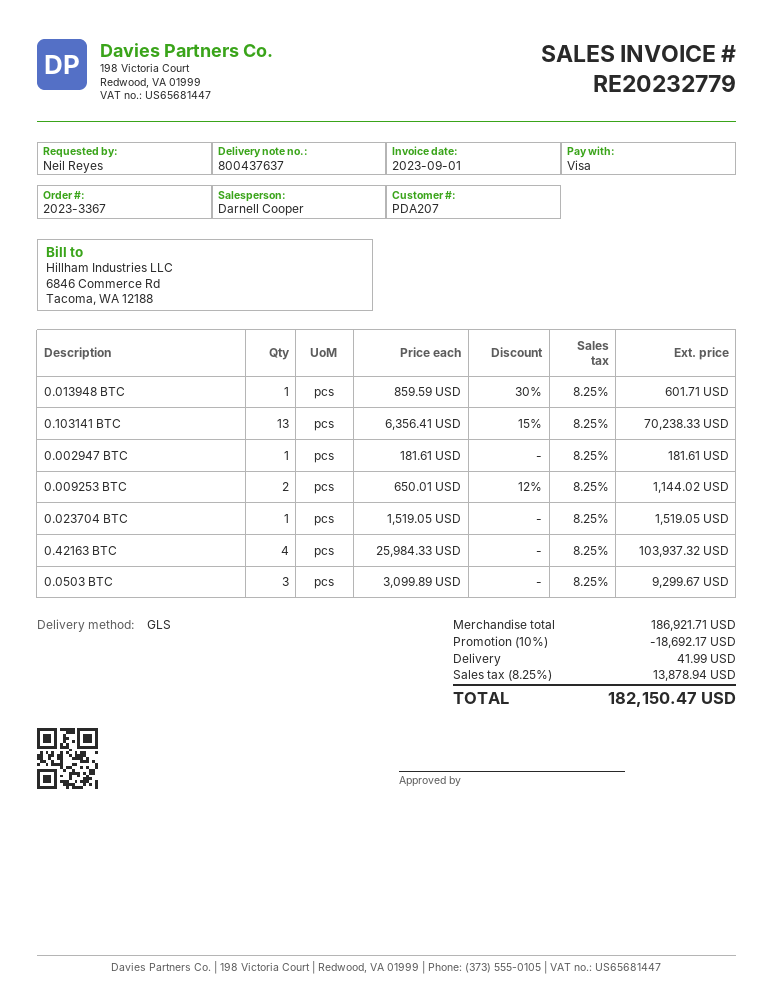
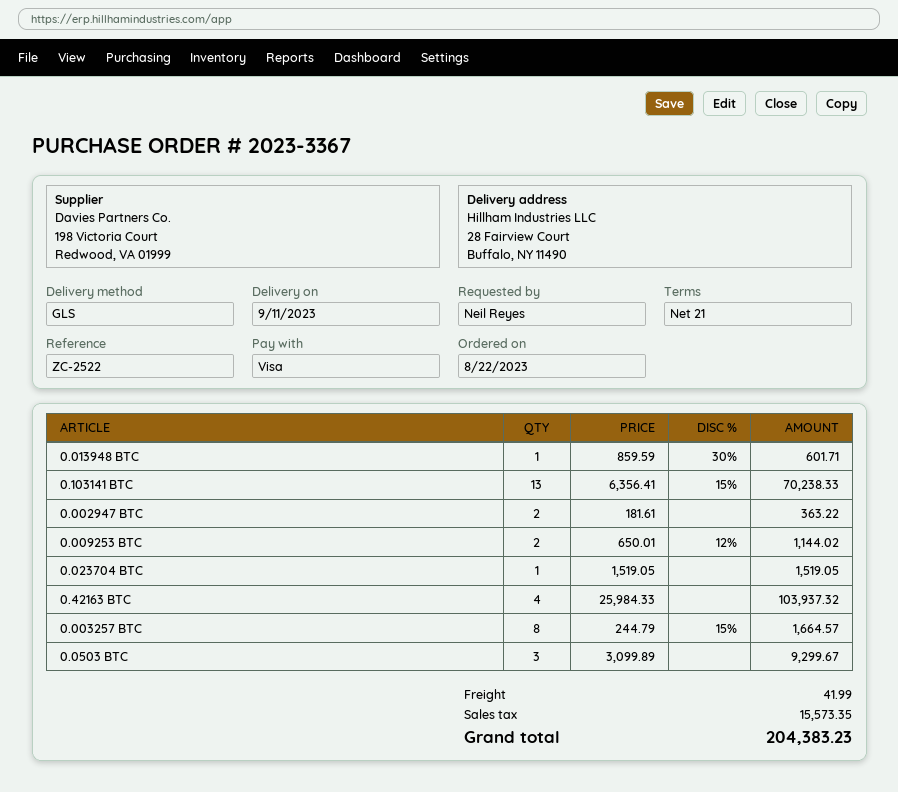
0.002947 BTC: 1 x 181.61 = 181.61 -> 2 x 181.61 = 363.22
0.003257 BTC: none -> 8 x 244.79 - 15% = 1664.57
discount: 10% = 18692.17 -> none
tax: 13878.94 -> 15573.35
total: 182150.47 -> 204383.23

